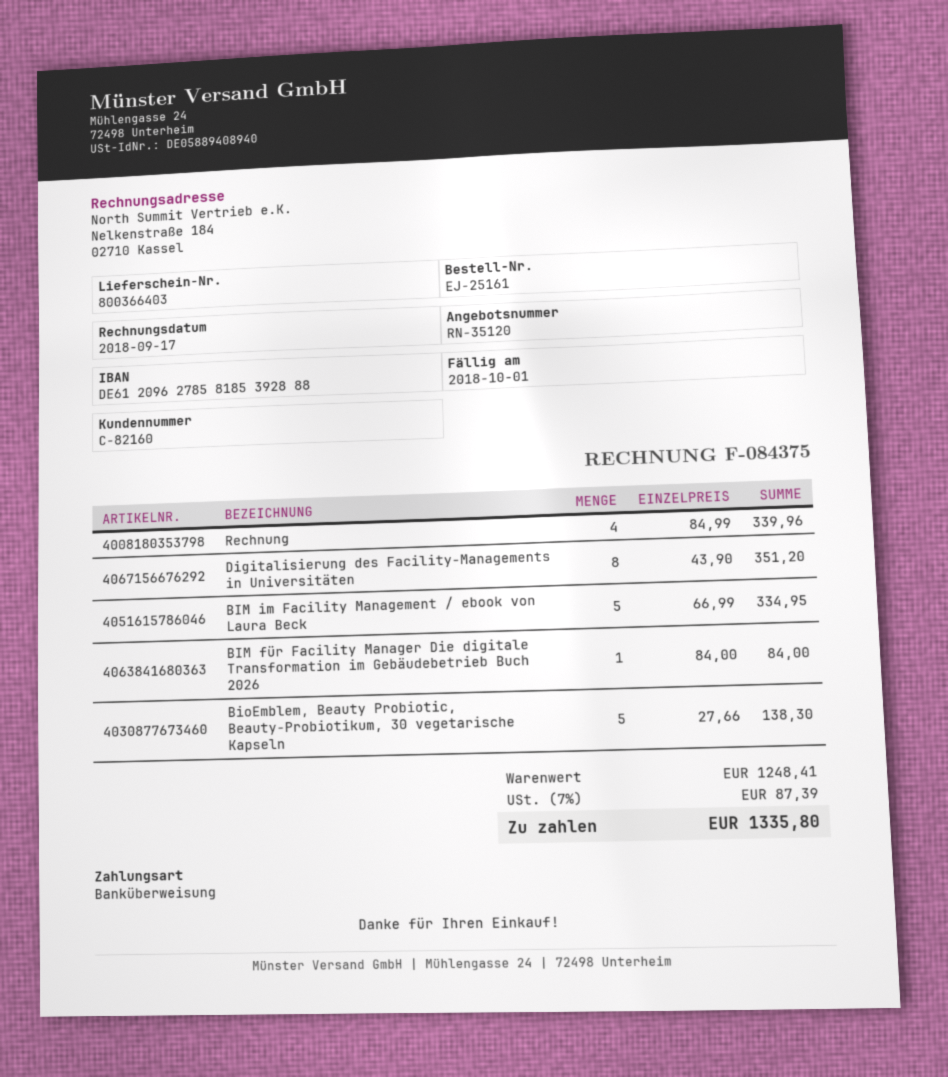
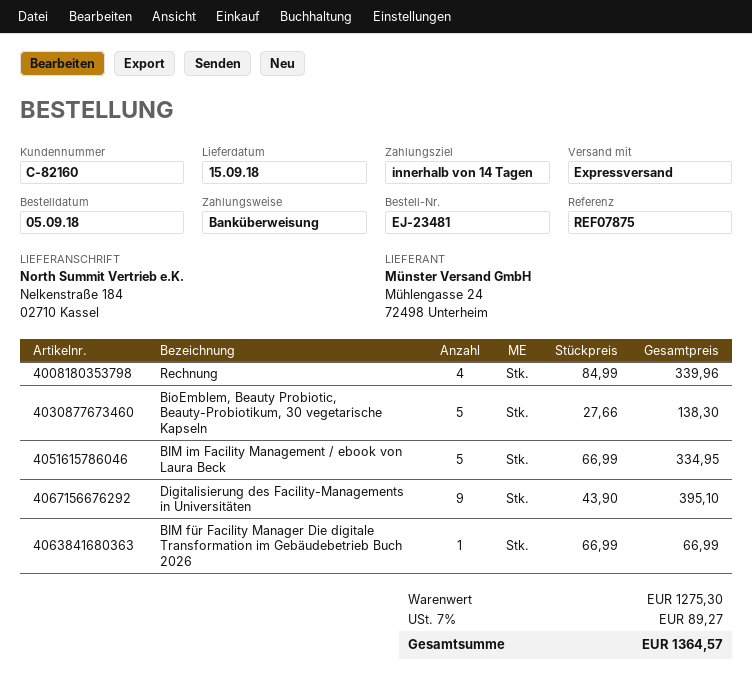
order number: EJ-25161 -> EJ-23481
Digitalisierung des Facility-Managements in Universitäten: 8 x 43.90 = 351.20 -> 9 x 43.90 = 395.10
BIM für Facility Manager Die digitale Transformation im Gebäudebetrieb Buch 2026: 1 x 84.00 = 84.00 -> 1 x 66.99 = 66.99
subtotal: 1248.41 -> 1275.30
tax: 7% = 87.39 -> 7% = 89.27
total: 1335.80 -> 1364.57

